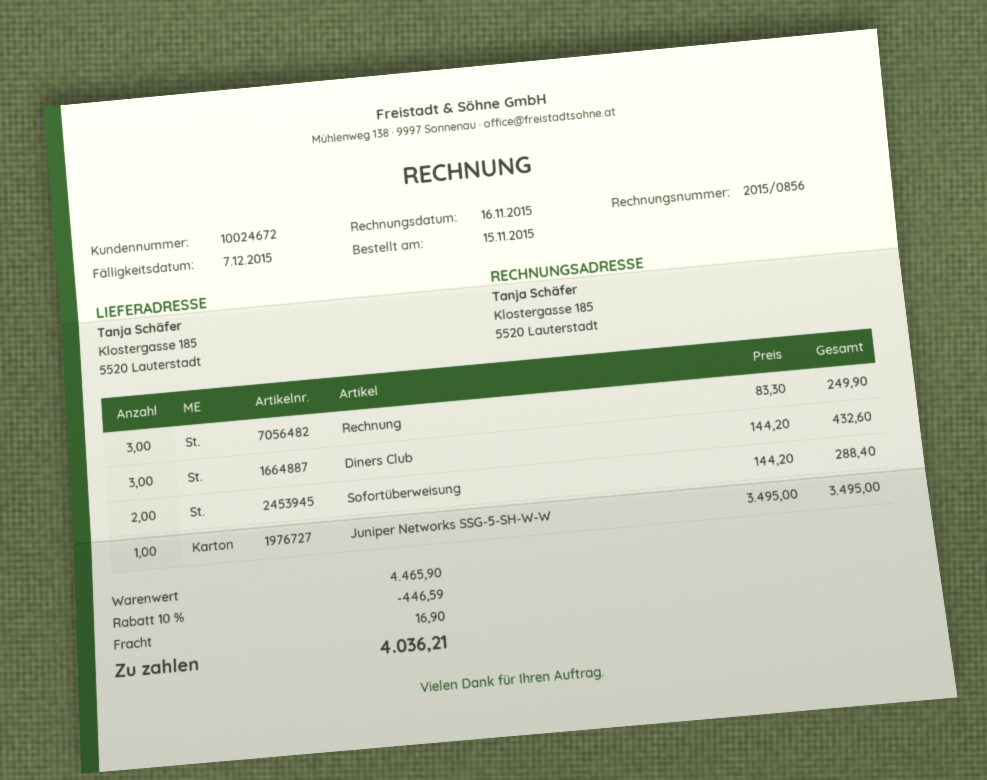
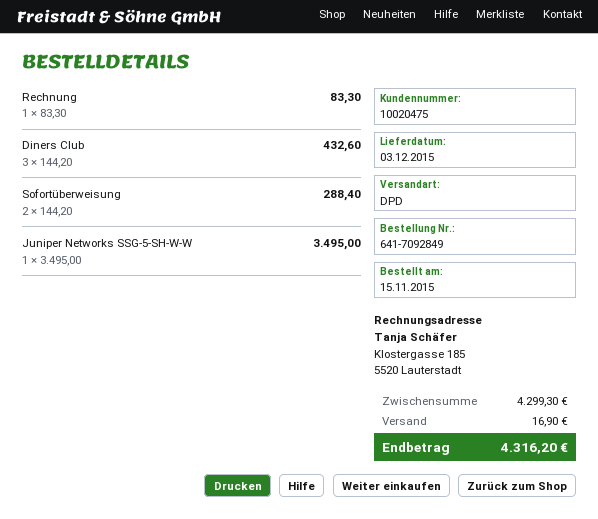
customer number: 10024672 -> 10020475
Rechnung: 3 x 83.30 = 249.90 -> 1 x 83.30 = 83.30
subtotal: 4465.90 -> 4299.30
discount: 10% = 446.59 -> none
total: 4036.21 -> 4316.20

